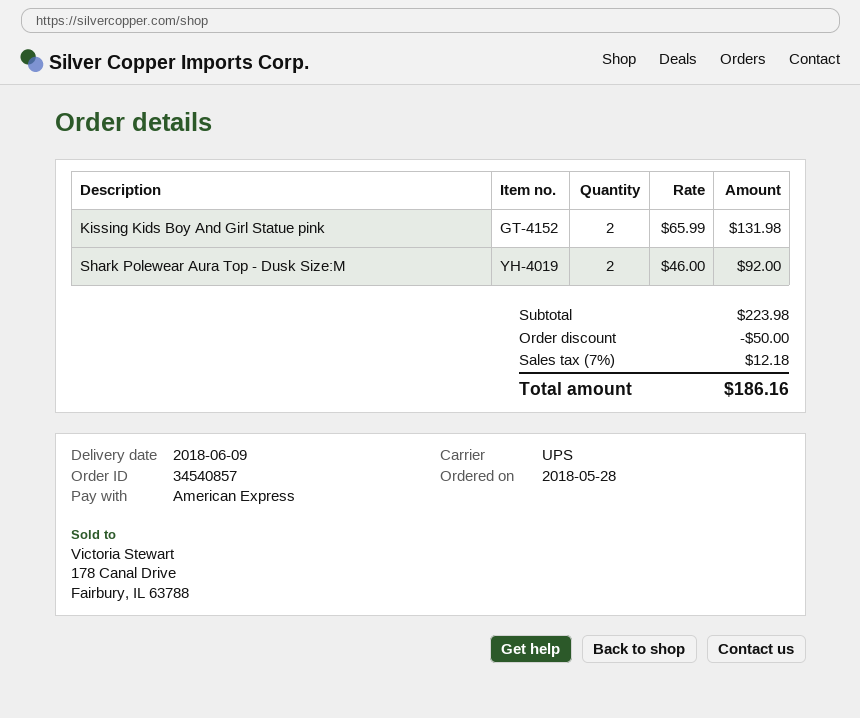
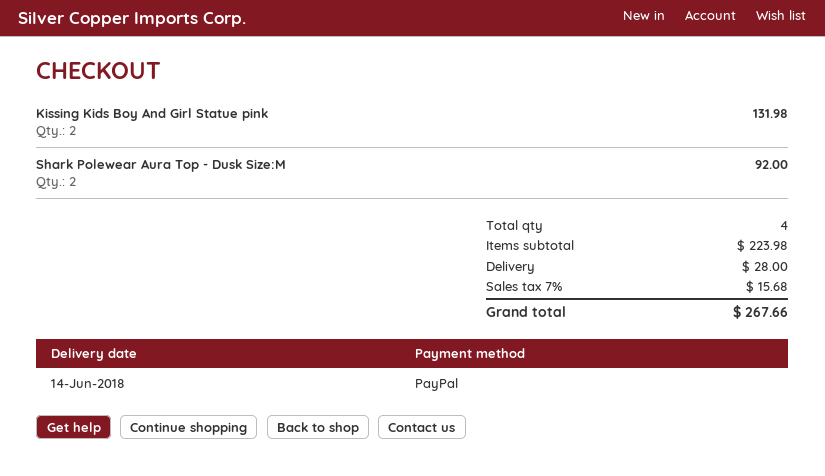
delivery date: 2018-06-09 -> 2018-06-14
payment method: American Express -> PayPal
discount: 50.00 -> none
shipping: none -> 28.00
tax: 7% = 12.18 -> 7% = 15.68
total: 186.16 -> 267.66

